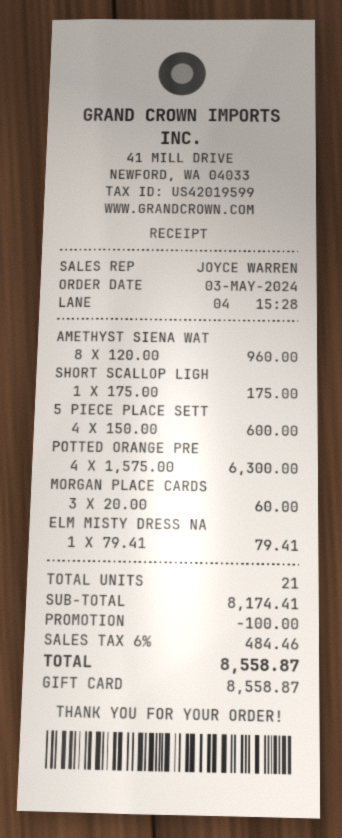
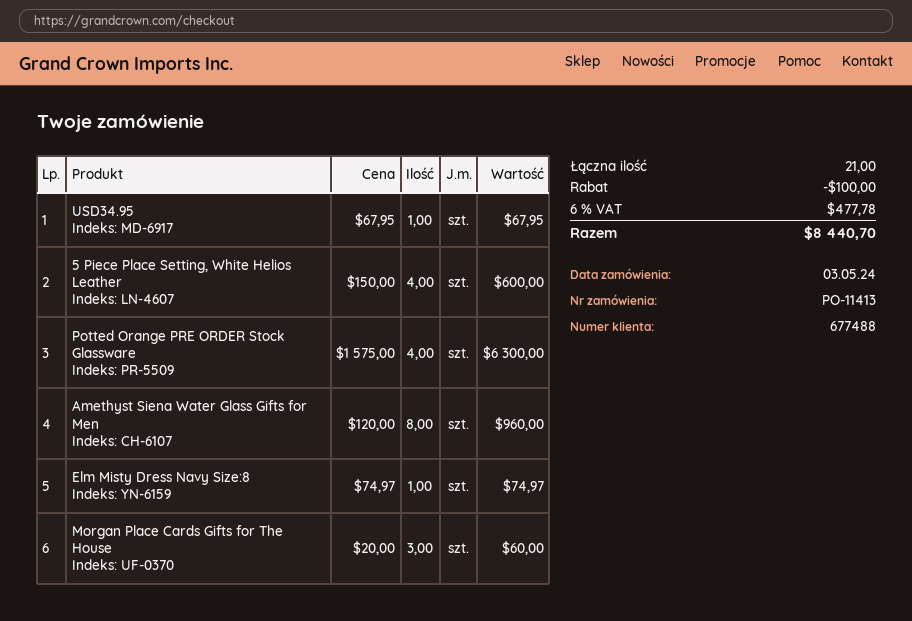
SHORT SCALLOP LIGH: 1 x 175.00 = 175.00 -> none
ELM MISTY DRESS NA: 1 x 79.41 = 79.41 -> 1 x 74.97 = 74.97
USD34.95: none -> 1 x 67.95 = 67.95
tax: 6% = 484.46 -> 6% = 477.78
total: 8558.87 -> 8440.70

